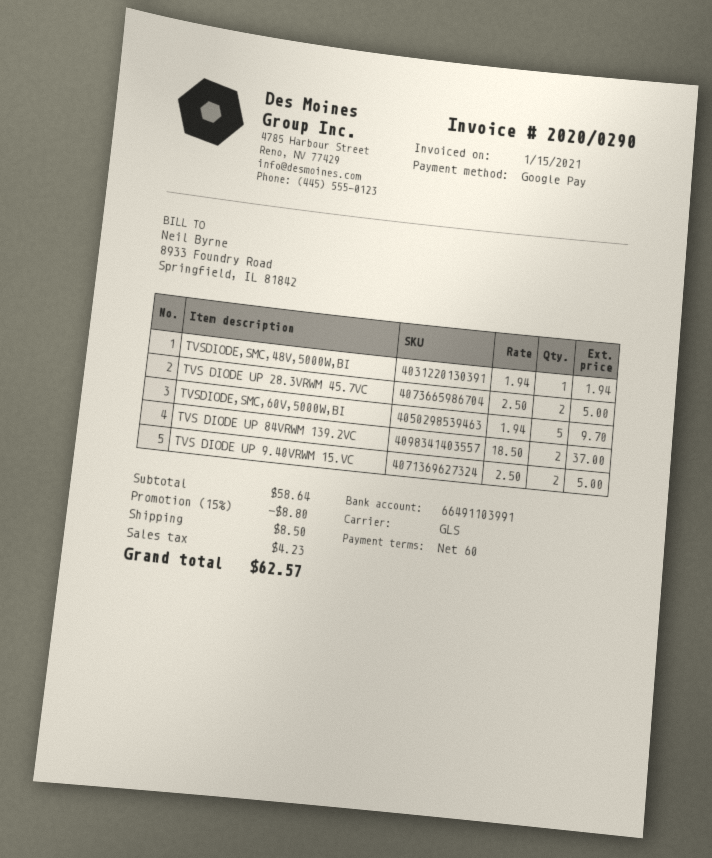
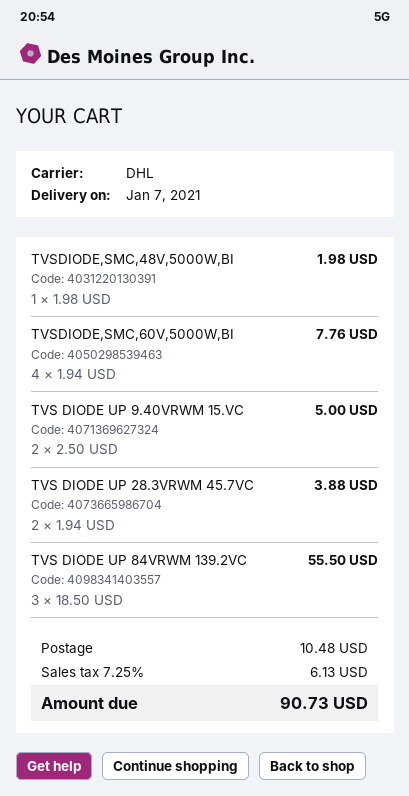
shipping method: GLS -> DHL
TVSDIODE,SMC,48V,5000W,BI: 1 x 1.94 = 1.94 -> 1 x 1.98 = 1.98
TVS DIODE UP 28.3VRWM 45.7VC: 2 x 2.50 = 5.00 -> 2 x 1.94 = 3.88
TVSDIODE,SMC,60V,5000W,BI: 5 x 1.94 = 9.70 -> 4 x 1.94 = 7.76
TVS DIODE UP 84VRWM 139.2VC: 2 x 18.50 = 37.00 -> 3 x 18.50 = 55.50
discount: 15% = 8.80 -> none
shipping: 8.50 -> 10.48
tax: 4.23 -> 6.13
total: 62.57 -> 90.73

